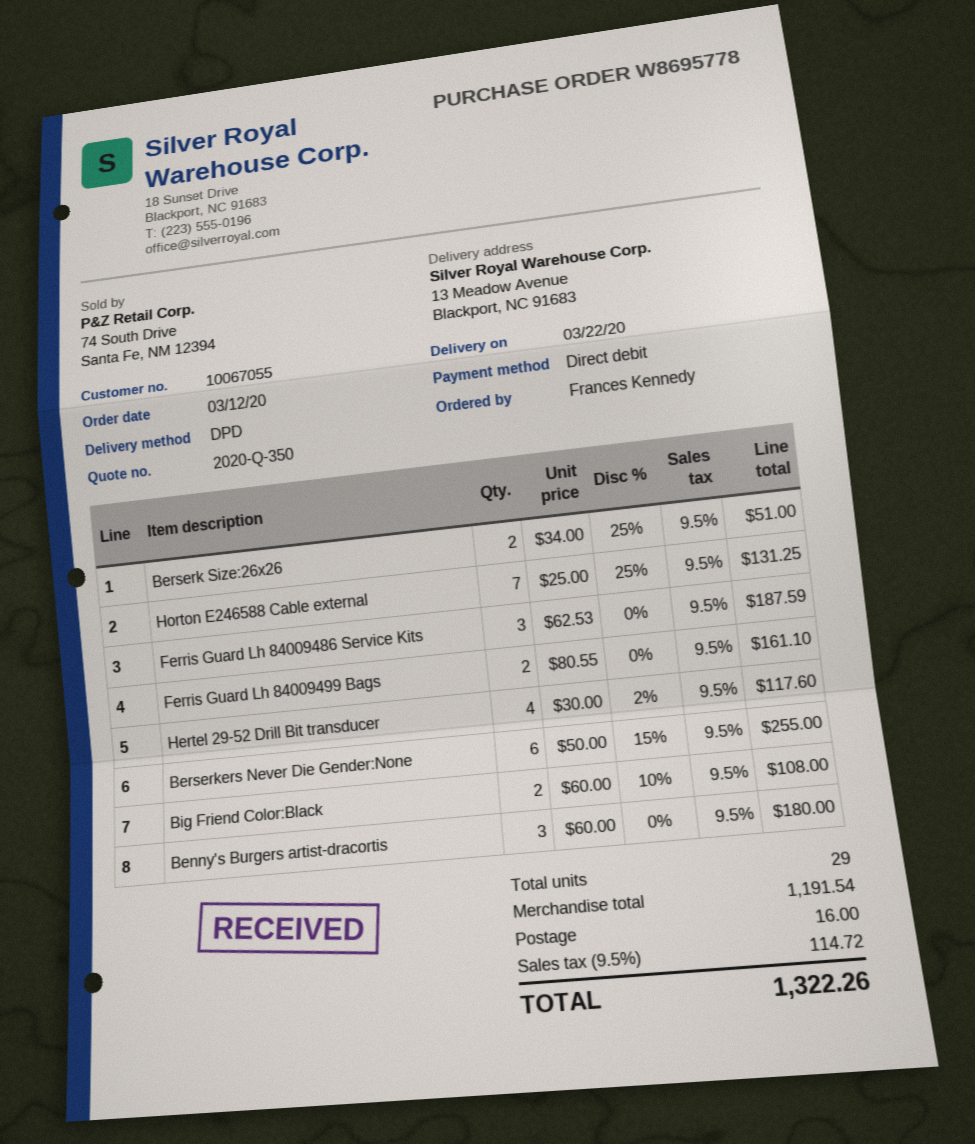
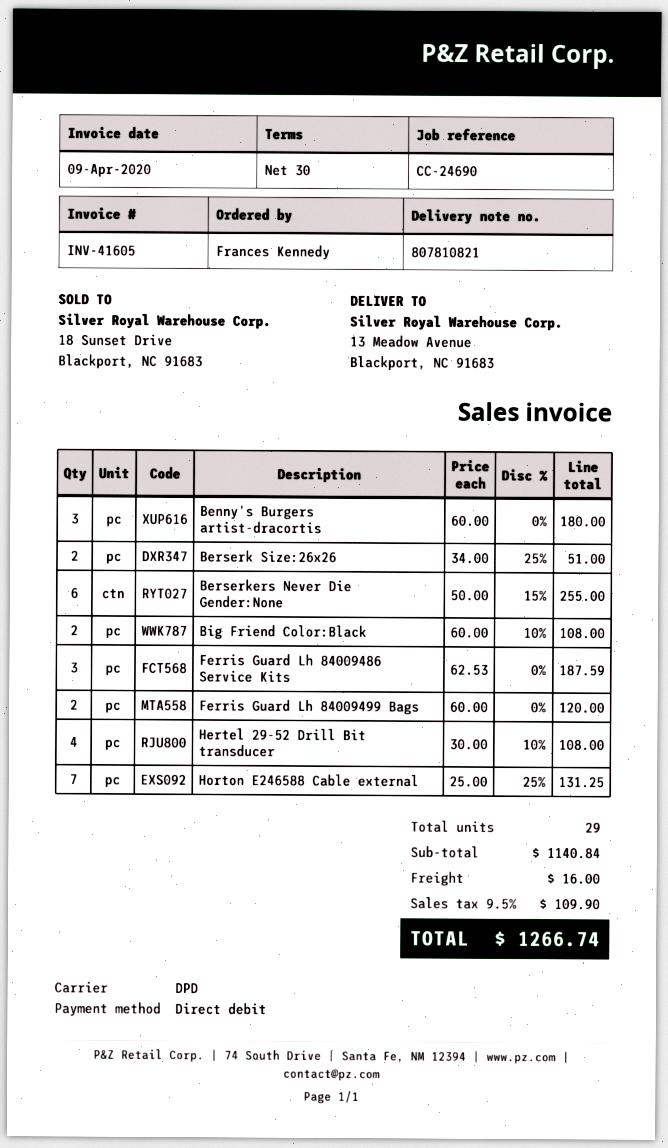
Ferris Guard Lh 84009499 Bags: 2 x 80.55 = 161.10 -> 2 x 60.00 = 120.00
Hertel 29-52 Drill Bit transducer: 4 x 30.00 - 2% = 117.60 -> 4 x 30.00 - 10% = 108.00
subtotal: 1191.54 -> 1140.84
tax: 9.5% = 114.72 -> 9.5% = 109.90
total: 1322.26 -> 1266.74

